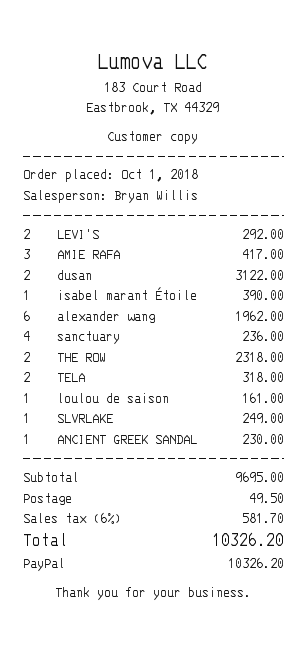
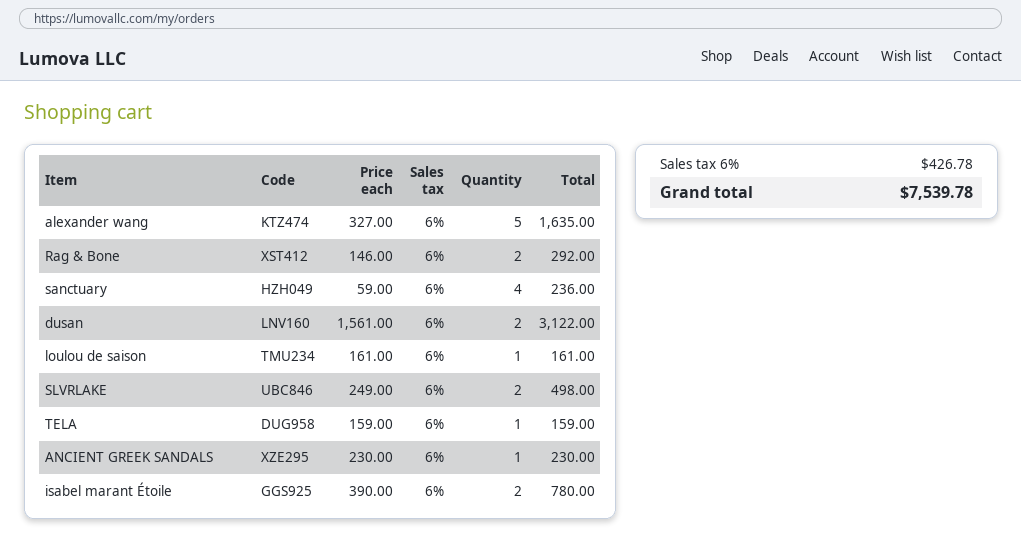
LEVI'S: 2 for 292.00 -> none
AMIE RAFA: 3 for 417.00 -> none
isabel marant Étoile: 1 for 390.00 -> 2 for 780.00
alexander wang: 6 for 1962.00 -> 5 for 1635.00
THE ROW: 2 for 2318.00 -> none
TELA: 2 for 318.00 -> 1 for 159.00
SLVRLAKE: 1 for 249.00 -> 2 for 498.00
Rag & Bone: none -> 2 for 292.00
shipping: 49.50 -> none
tax: 6% = 581.70 -> 6% = 426.78
total: 10326.20 -> 7539.78

